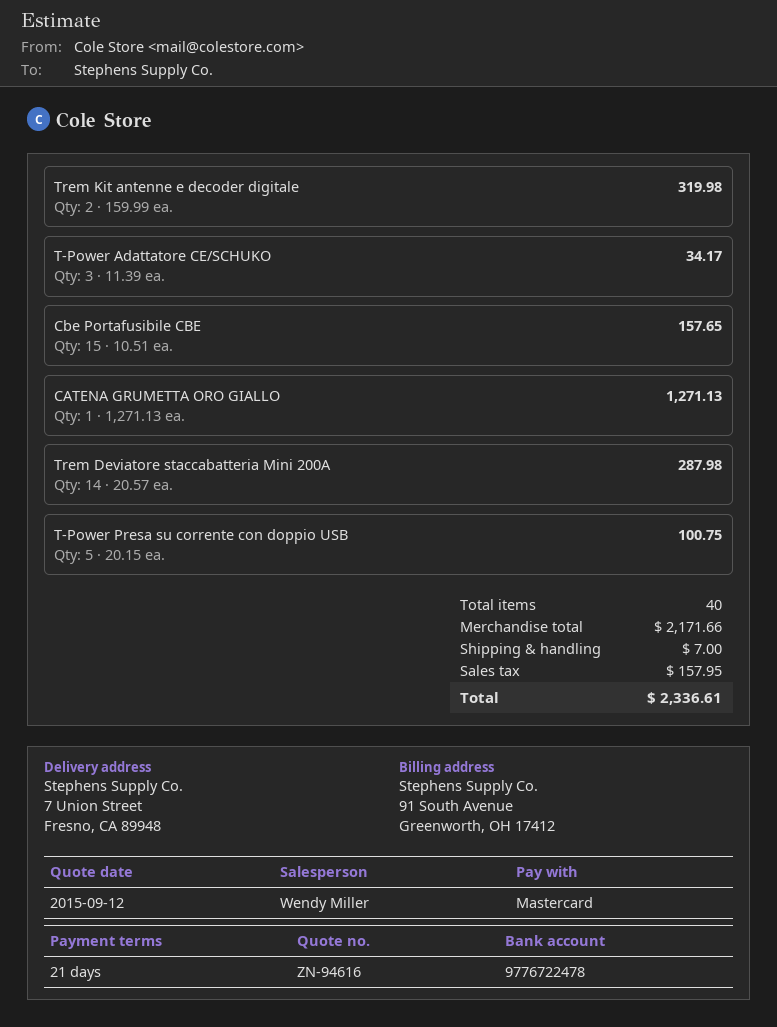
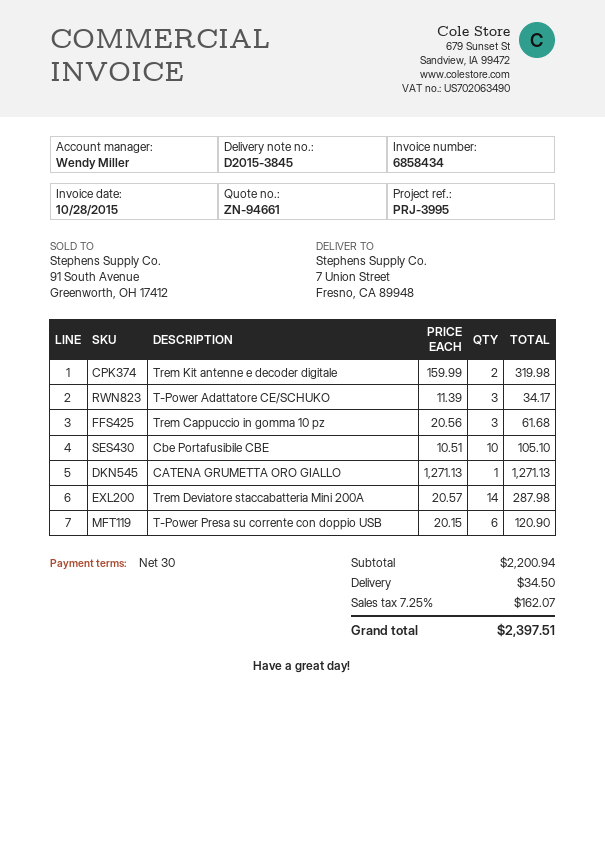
quote number: ZN-94616 -> ZN-94661
payment terms: 21 days -> 30 days
Cbe Portafusibile CBE: 15 x 10.51 = 157.65 -> 10 x 10.51 = 105.10
T-Power Presa su corrente con doppio USB: 5 x 20.15 = 100.75 -> 6 x 20.15 = 120.90
Trem Cappuccio in gomma 10 pz: none -> 3 x 20.56 = 61.68
subtotal: 2171.66 -> 2200.94
shipping: 7.00 -> 34.50
tax: 157.95 -> 162.07
total: 2336.61 -> 2397.51

